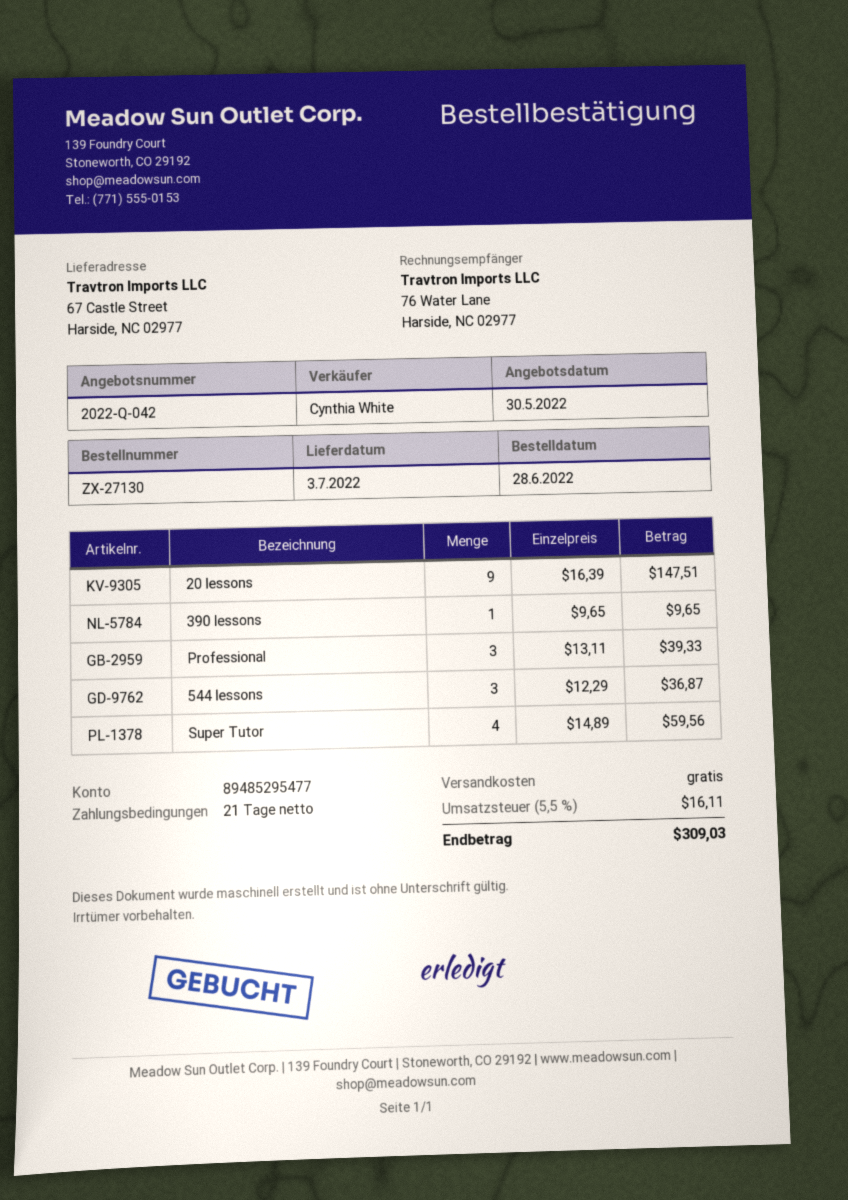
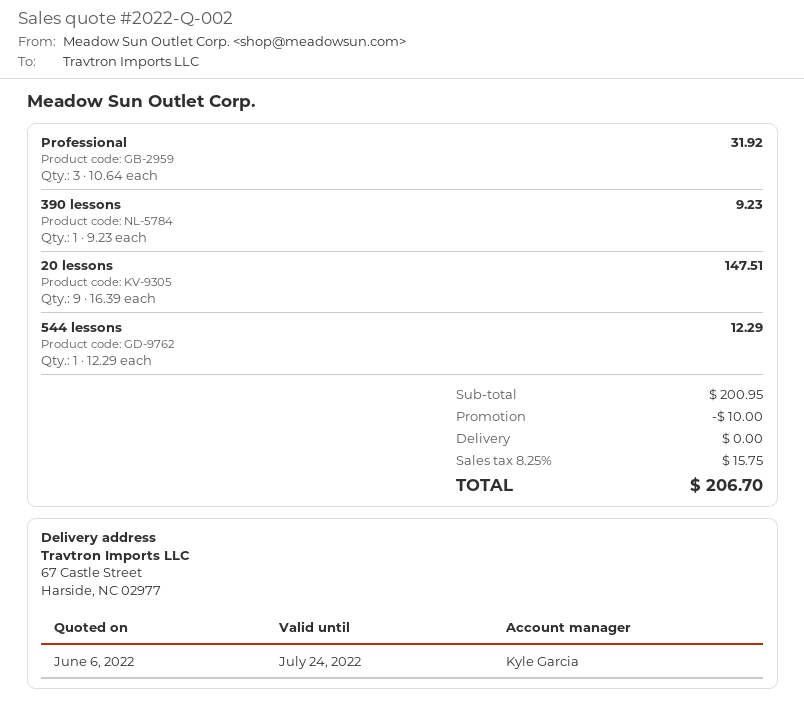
quote number: 2022-Q-042 -> 2022-Q-002
quote date: 2022-05-30 -> 2022-06-06
sales rep: Cynthia White -> Kyle Garcia
390 lessons: 1 x 9.65 = 9.65 -> 1 x 9.23 = 9.23
Professional: 3 x 13.11 = 39.33 -> 3 x 10.64 = 31.92
544 lessons: 3 x 12.29 = 36.87 -> 1 x 12.29 = 12.29
Super Tutor: 4 x 14.89 = 59.56 -> none
discount: none -> 10.00
tax: 5.5% = 16.11 -> 8.25% = 15.75
total: 309.03 -> 206.70

